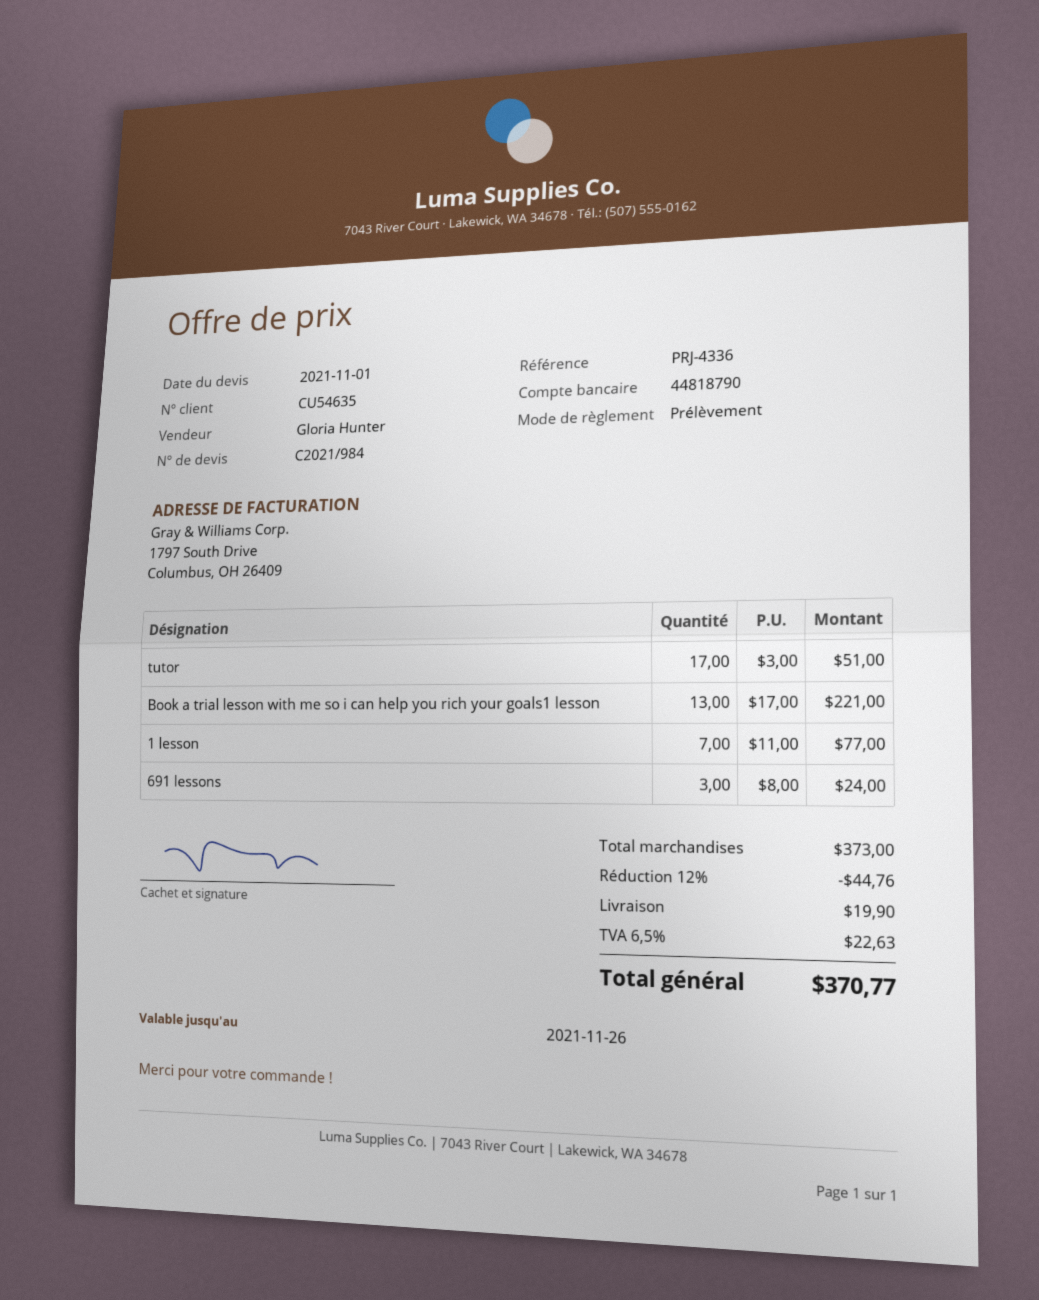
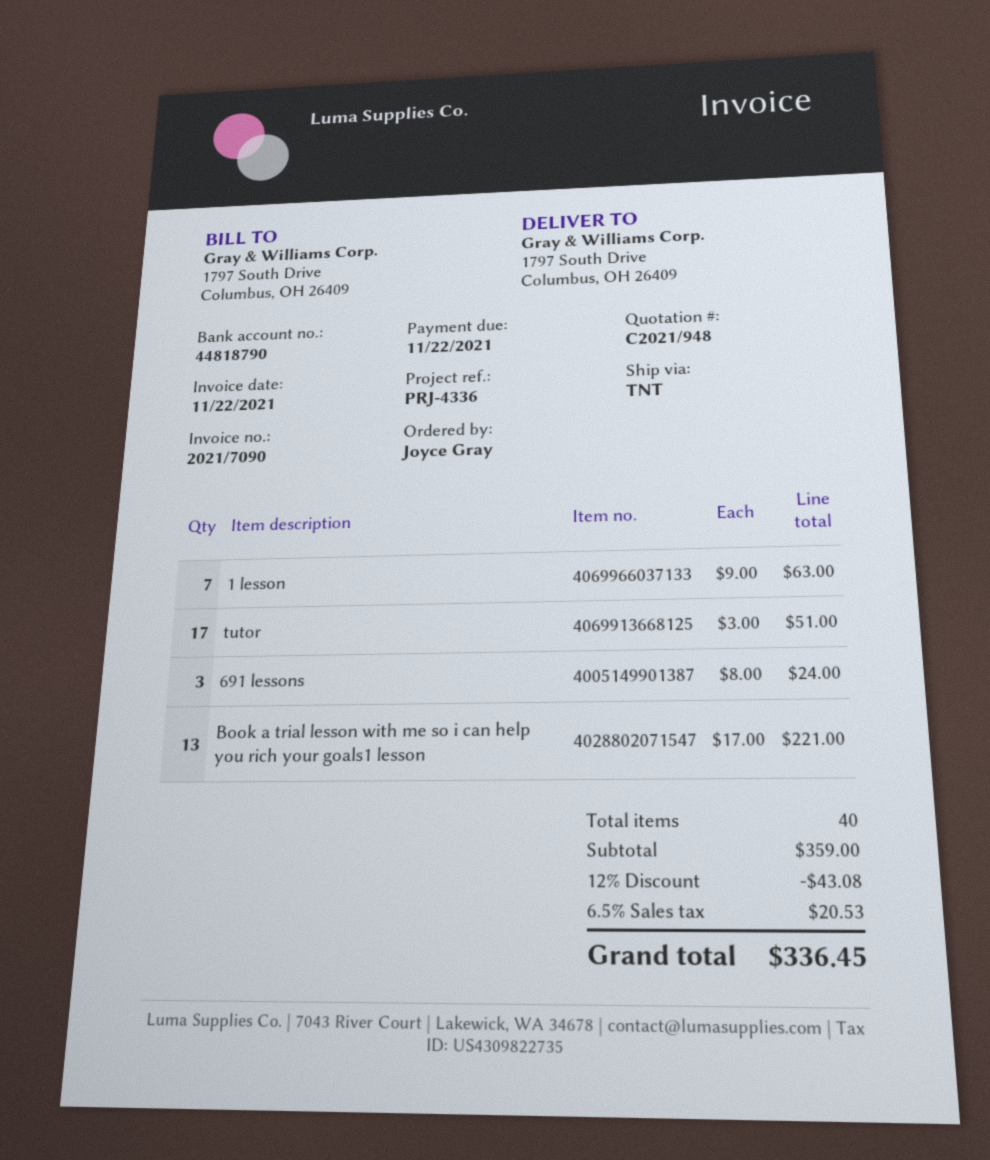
quote number: C2021/984 -> C2021/948
1 lesson: 7 x 11.00 = 77.00 -> 7 x 9.00 = 63.00
subtotal: 373.00 -> 359.00
discount: 12% = 44.76 -> 12% = 43.08
shipping: 19.90 -> none
tax: 6.5% = 22.63 -> 6.5% = 20.53
total: 370.77 -> 336.45

